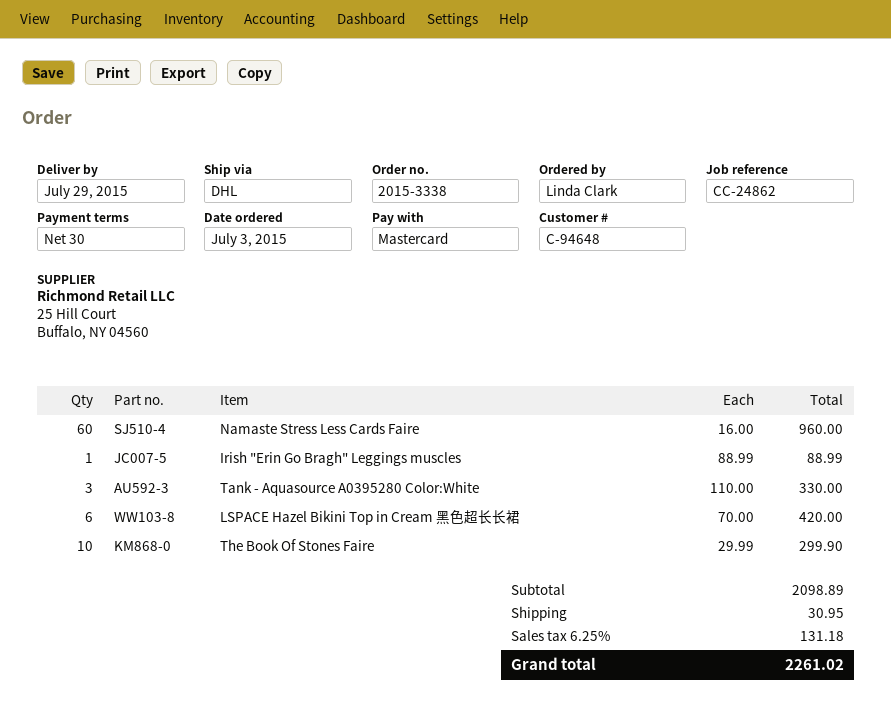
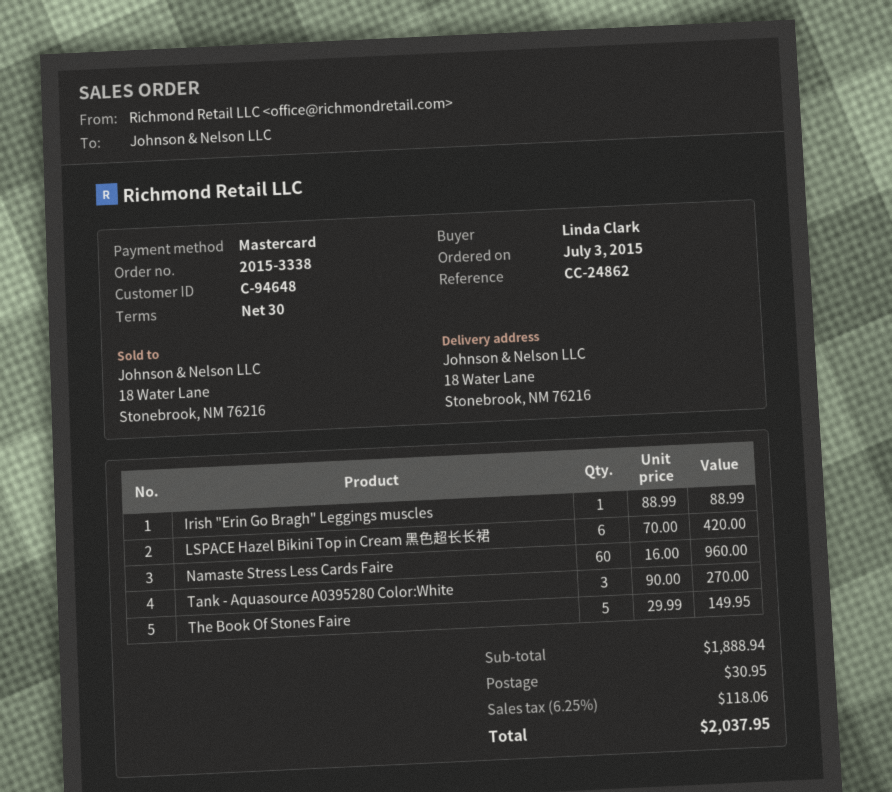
Tank - Aquasource A0395280 Color:White: 3 x 110.00 = 330.00 -> 3 x 90.00 = 270.00
The Book Of Stones Faire: 10 x 29.99 = 299.90 -> 5 x 29.99 = 149.95
subtotal: 2098.89 -> 1888.94
tax: 6.25% = 131.18 -> 6.25% = 118.06
total: 2261.02 -> 2037.95

